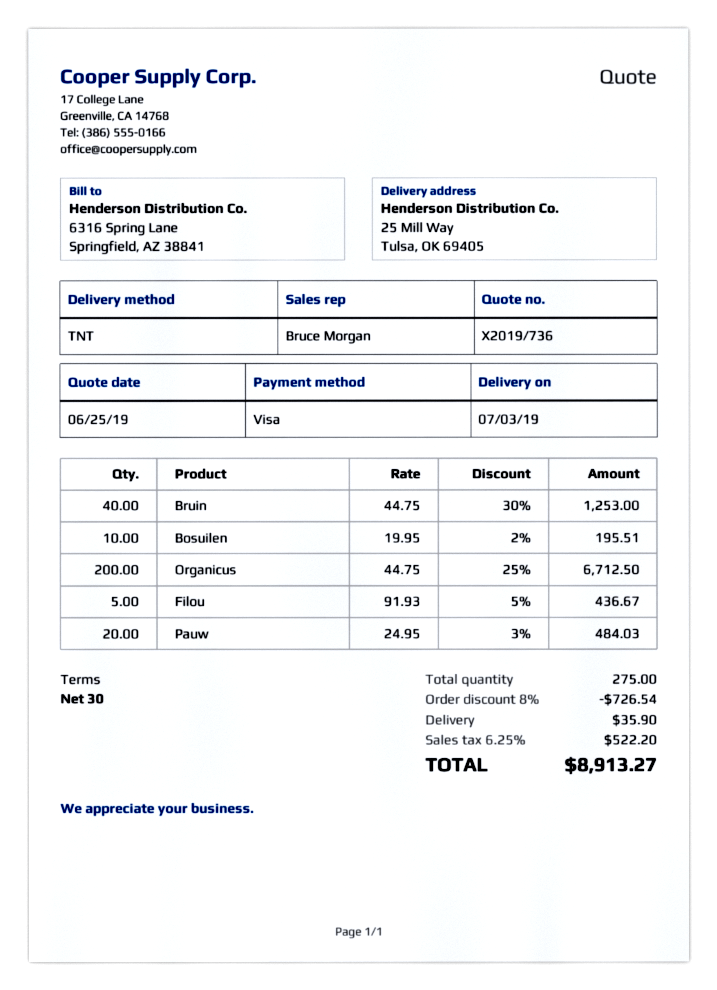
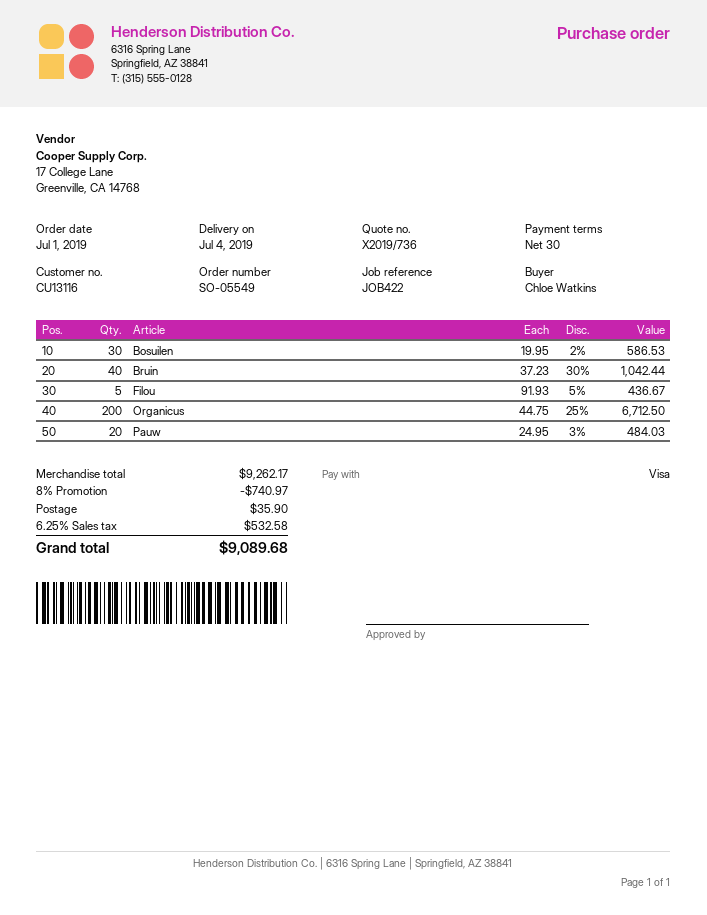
delivery date: 2019-07-03 -> 2019-07-04
Bruin: 40 x 44.75 - 30% = 1253.00 -> 40 x 37.23 - 30% = 1042.44
Bosuilen: 10 x 19.95 - 2% = 195.51 -> 30 x 19.95 - 2% = 586.53
discount: 8% = 726.54 -> 8% = 740.97
tax: 6.25% = 522.20 -> 6.25% = 532.58
total: 8913.27 -> 9089.68

